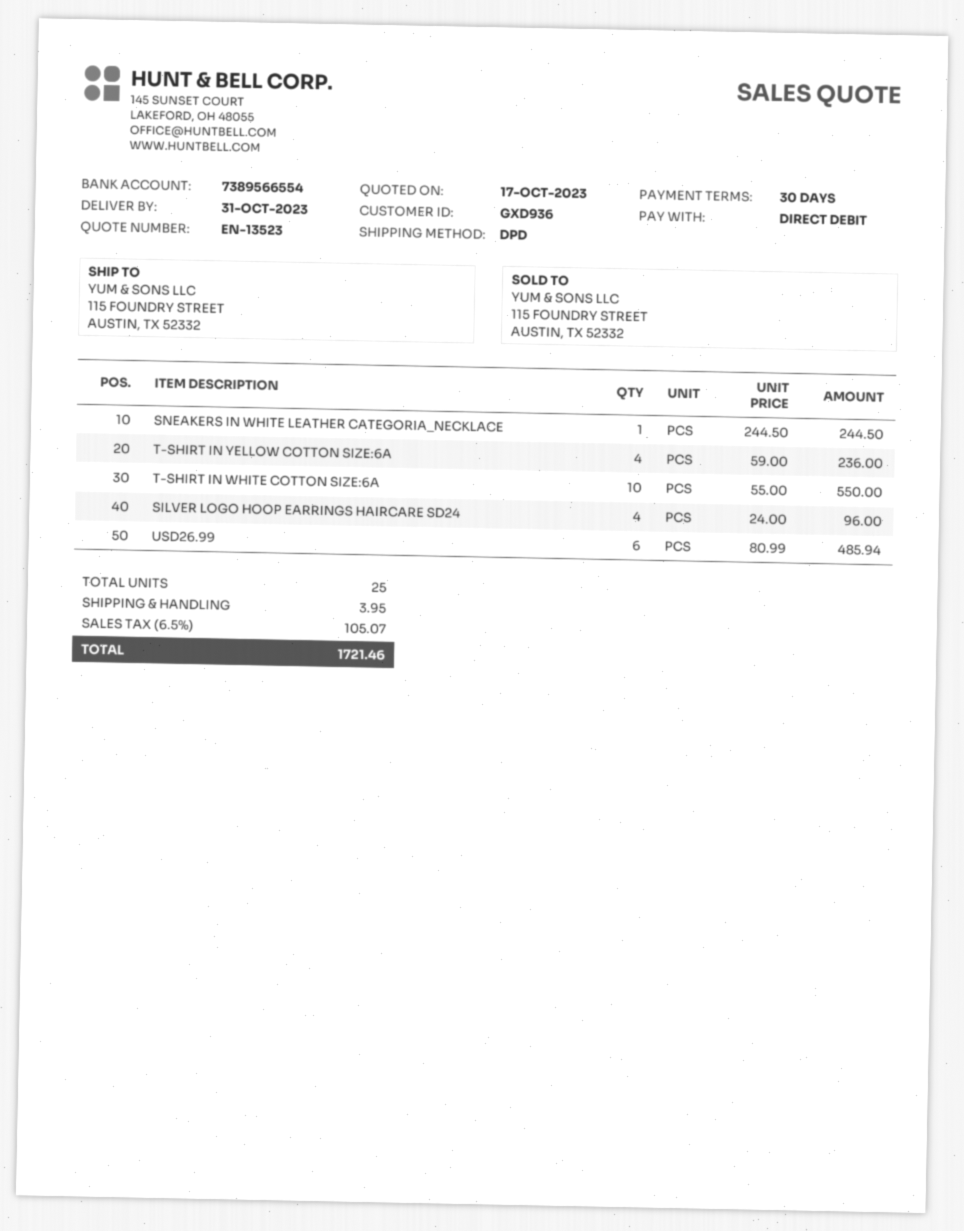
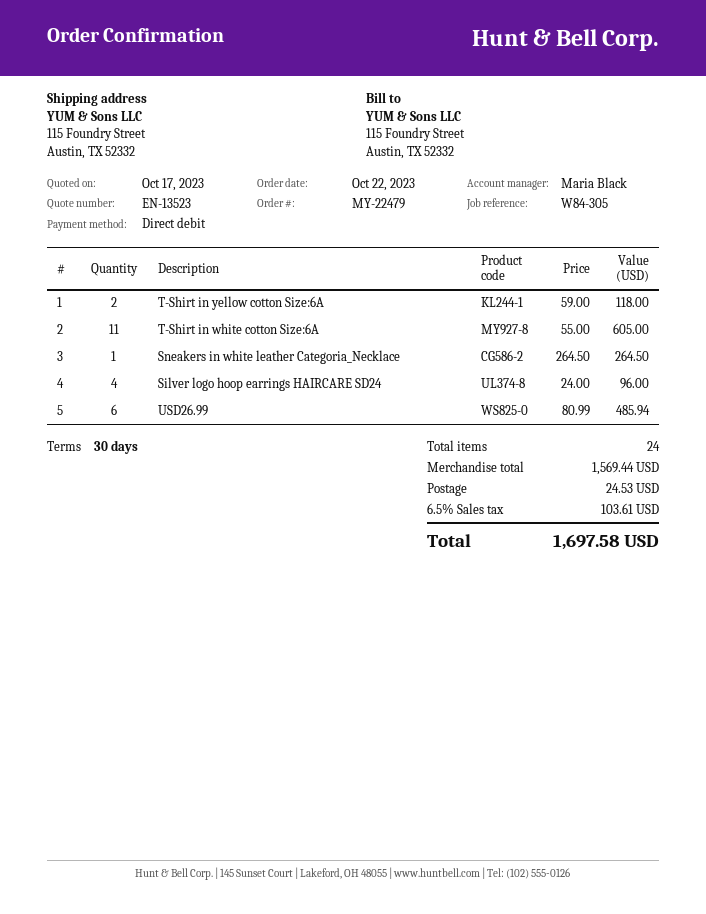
SNEAKERS IN WHITE LEATHER CATEGORIA_NECKLACE: 1 x 244.50 = 244.50 -> 1 x 264.50 = 264.50
T-SHIRT IN YELLOW COTTON SIZE:6A: 4 x 59.00 = 236.00 -> 2 x 59.00 = 118.00
T-SHIRT IN WHITE COTTON SIZE:6A: 10 x 55.00 = 550.00 -> 11 x 55.00 = 605.00
total quantity: 25 -> 24
shipping: 3.95 -> 24.53
tax: 6.5% = 105.07 -> 6.5% = 103.61
total: 1721.46 -> 1697.58

